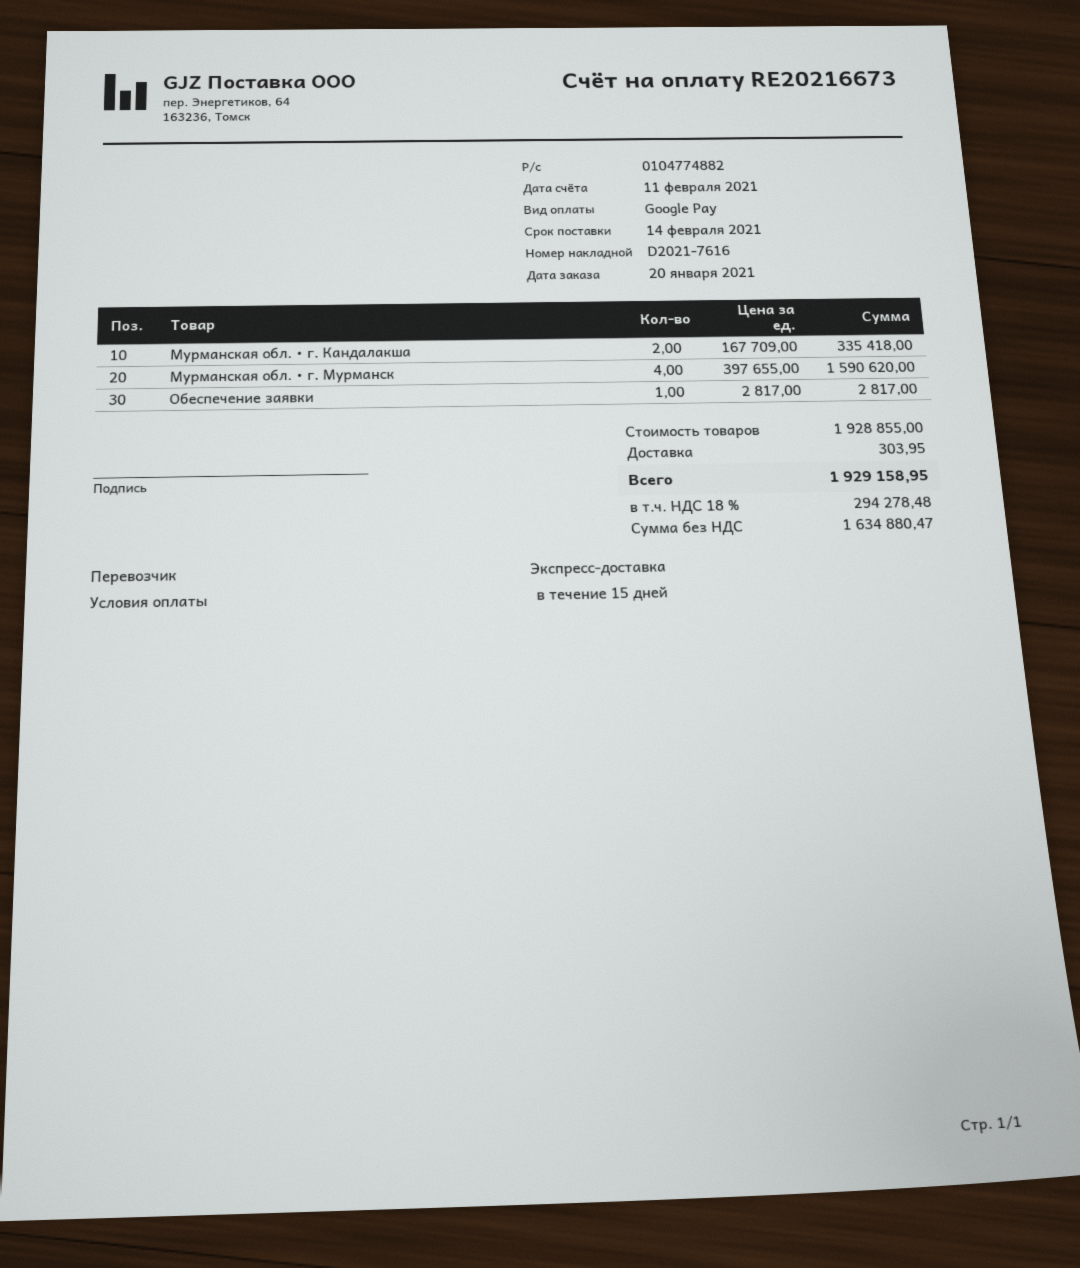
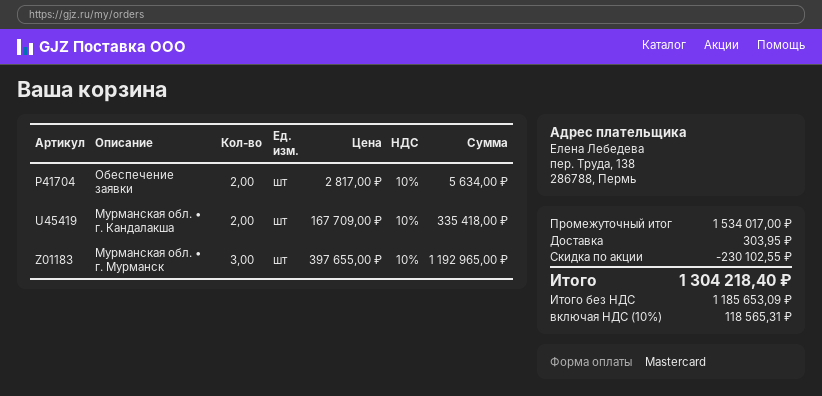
payment method: Google Pay -> Mastercard
Мурманская обл. • г. Мурманск: 4 x 397655.00 = 1590620.00 -> 3 x 397655.00 = 1192965.00
Обеспечение заявки: 1 x 2817.00 = 2817.00 -> 2 x 2817.00 = 5634.00
subtotal: 1928855.00 -> 1534017.00
discount: none -> 230102.55
net: 1634880.47 -> 1185653.09
tax: 18% = 294278.48 -> 10% = 118565.31
total: 1929158.95 -> 1304218.40

